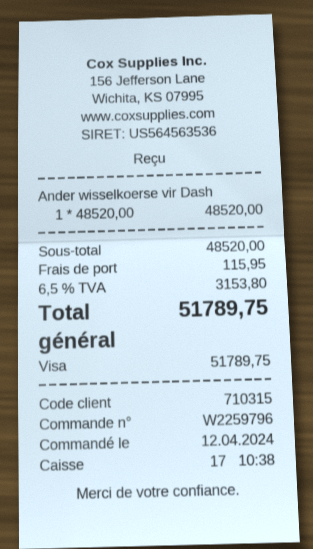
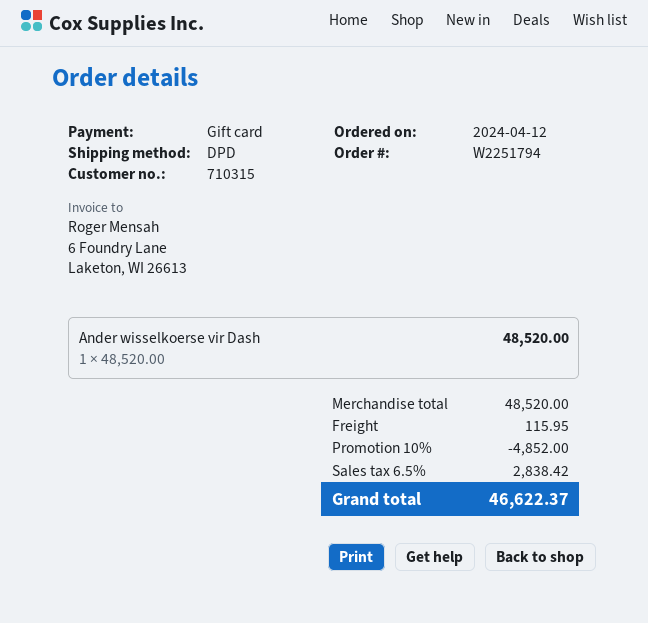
order number: W2259796 -> W2251794
payment method: Visa -> gift card
discount: none -> 10% = 4852.00
tax: 6.5% = 3153.80 -> 6.5% = 2838.42
total: 51789.75 -> 46622.37

